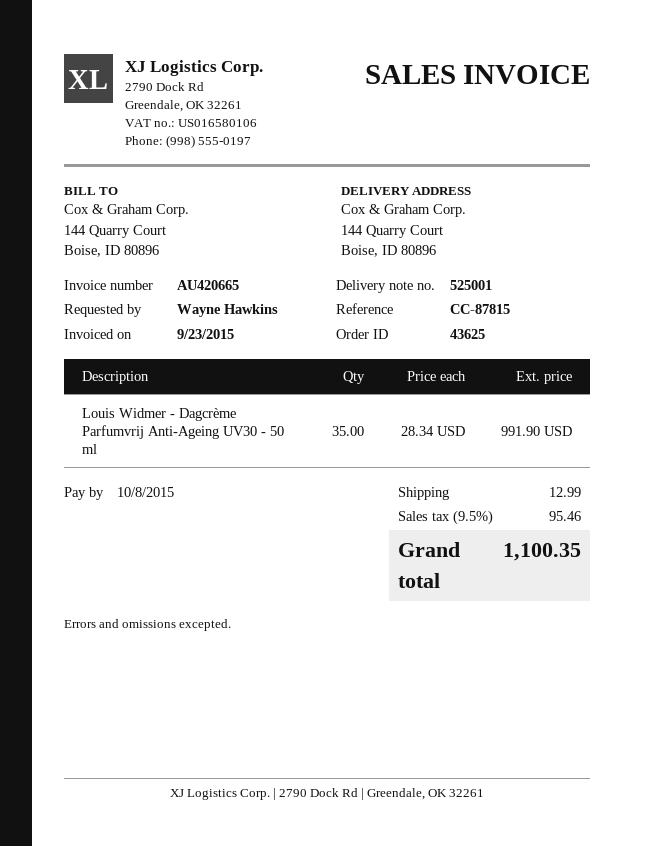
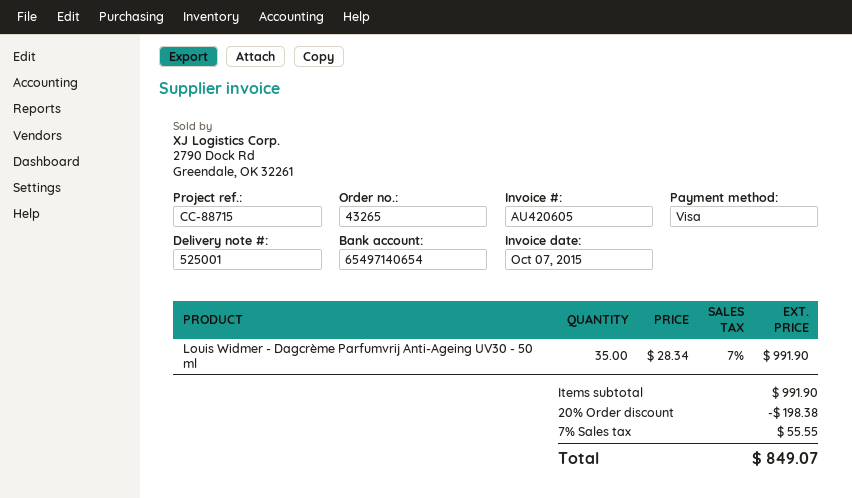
order number: 43625 -> 43265
invoice number: AU420665 -> AU420605
invoice date: 2015-09-23 -> 2015-10-07
reference: CC-87815 -> CC-88715
discount: none -> 20% = 198.38
shipping: 12.99 -> none
tax: 9.5% = 95.46 -> 7% = 55.55
total: 1100.35 -> 849.07

